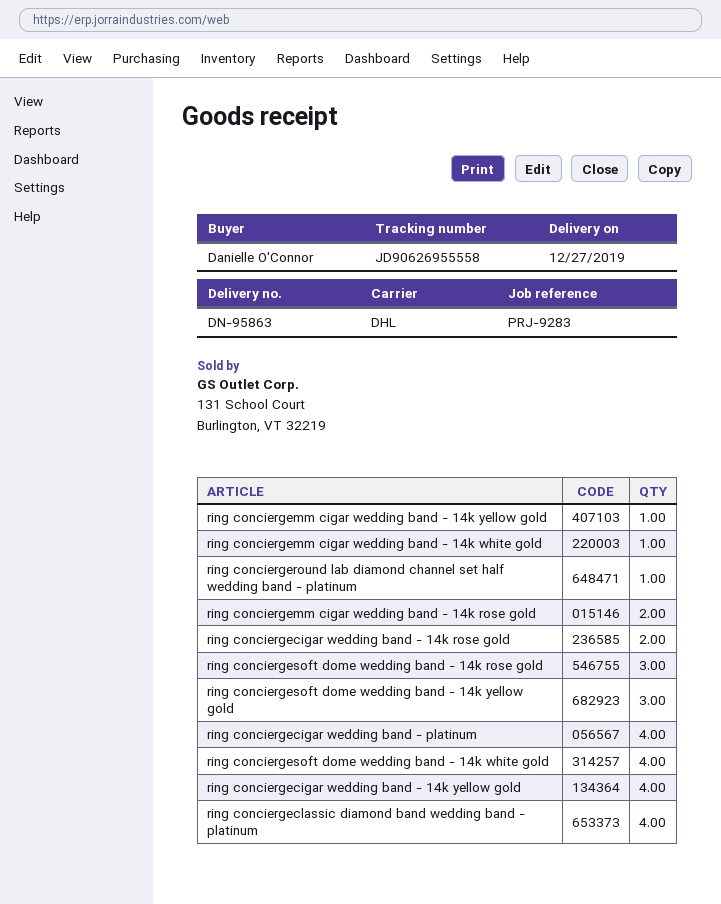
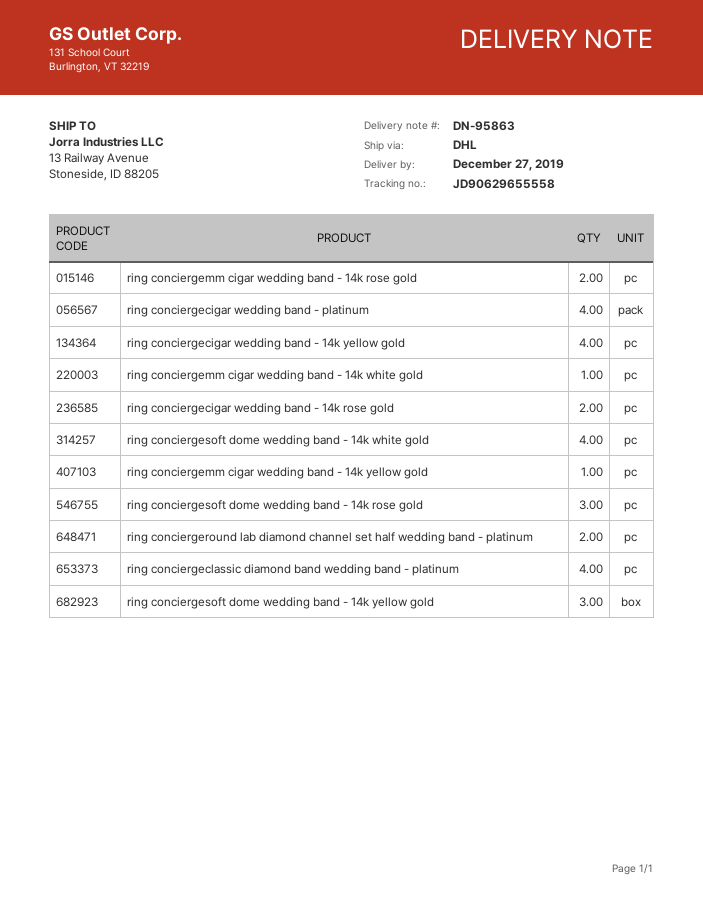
tracking number: JD90626955558 -> JD90629655558
ring conciergeround lab diamond channel set half wedding band - platinum: 1 -> 2

